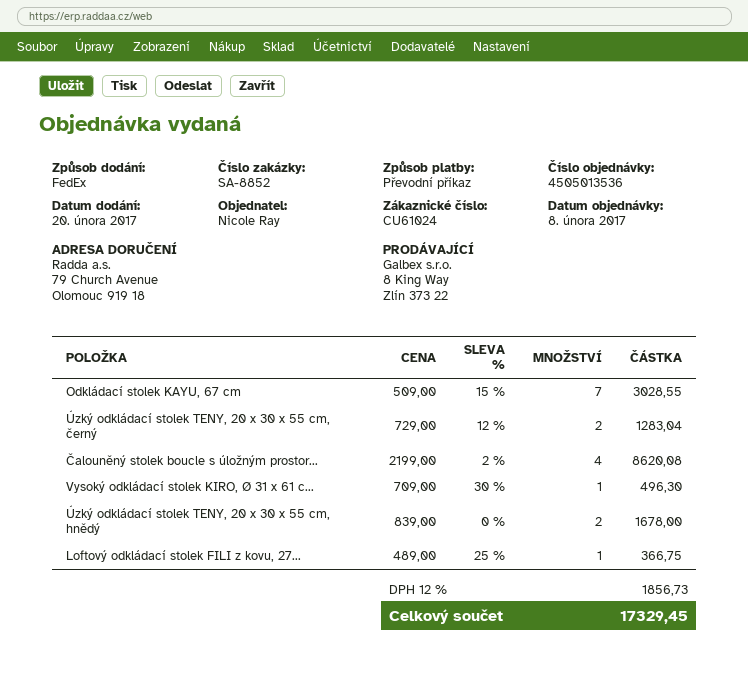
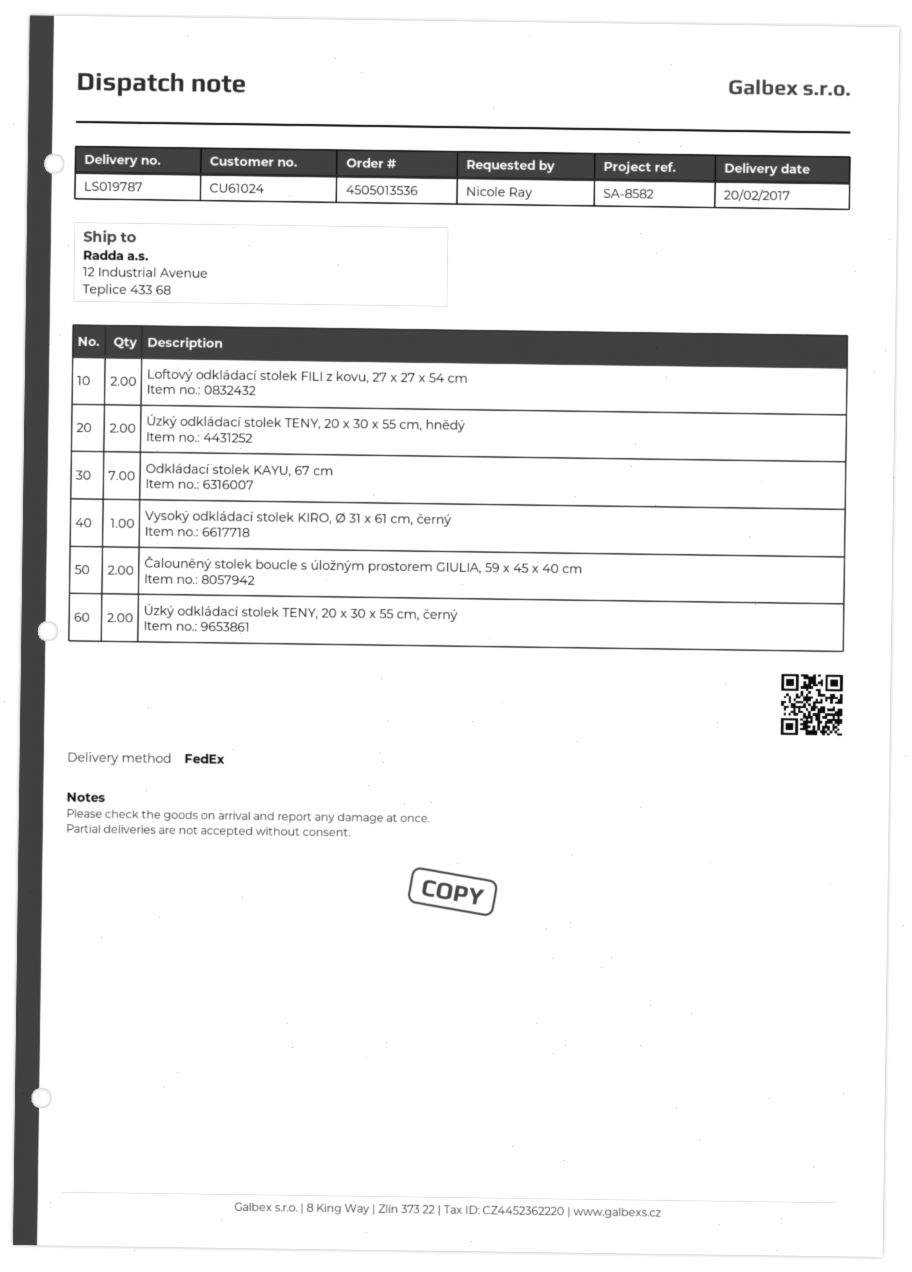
reference: SA-8852 -> SA-8582
ship to: 79 Church Avenue, Olomouc 919 18 -> 12 Industrial Avenue, Teplice 433 68
Čalouněný stolek boucle s úložným prostor...: 4 -> 2
Loftový odkládací stolek FILI z kovu, 27...: 1 -> 2

